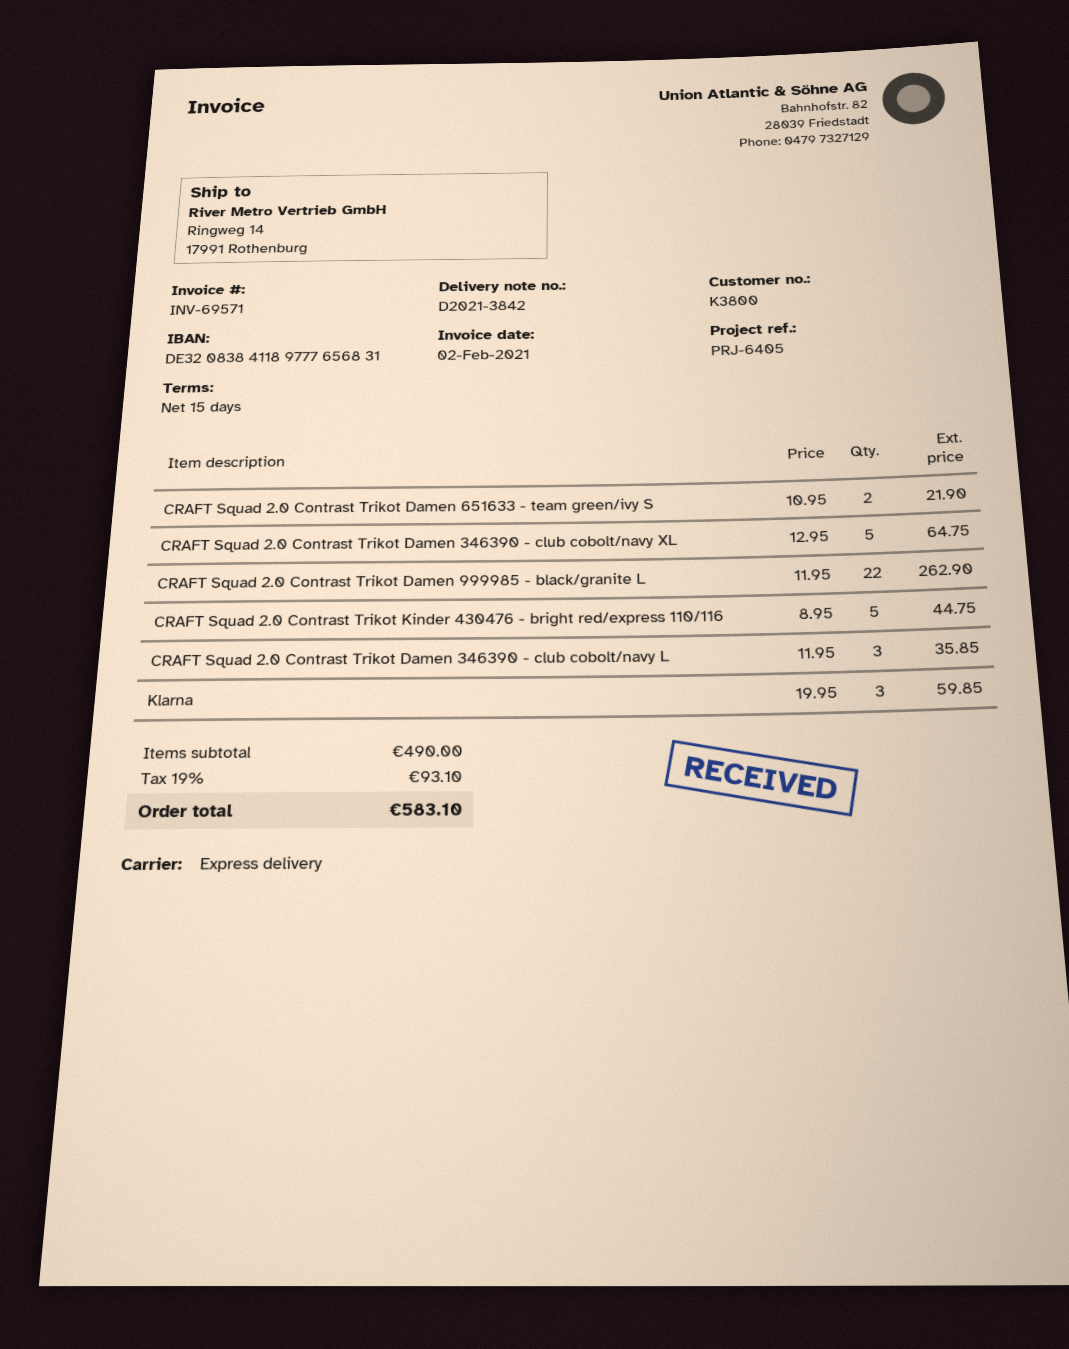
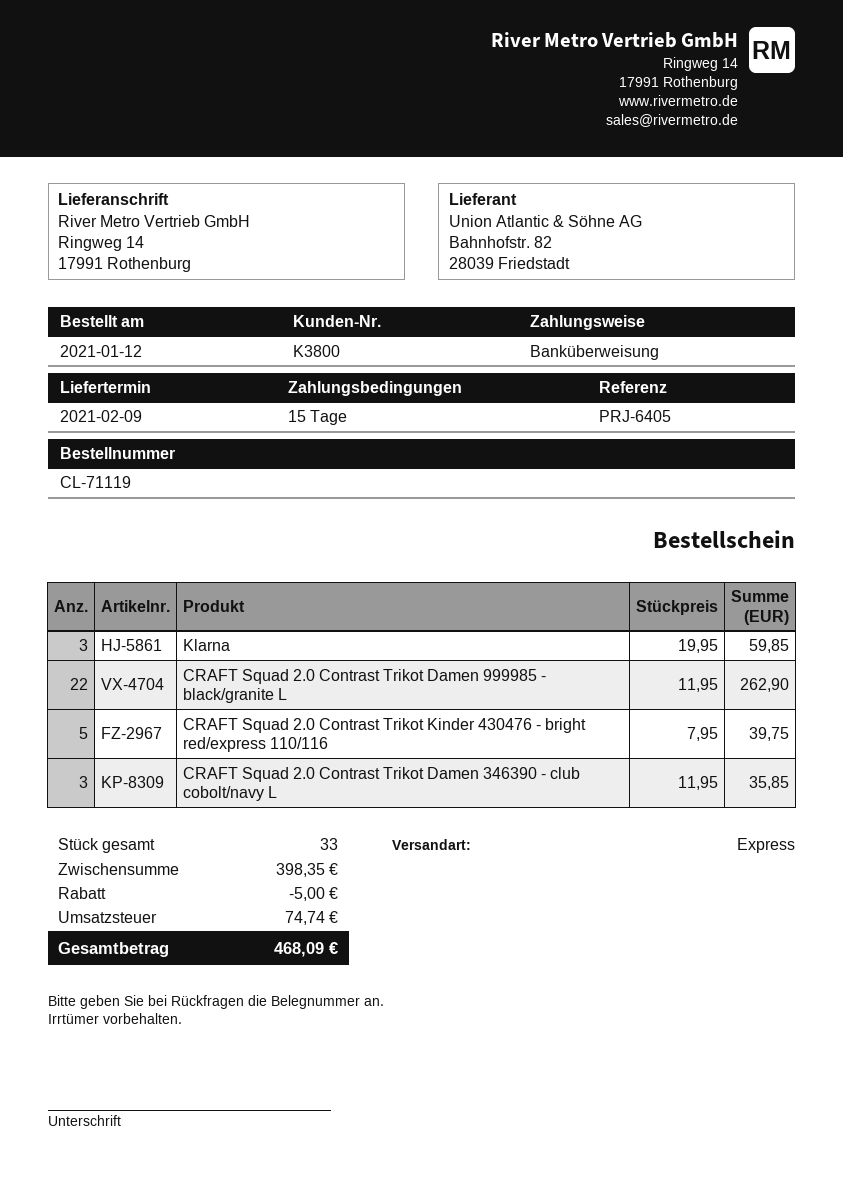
CRAFT Squad 2.0 Contrast Trikot Damen 651633 - team green/ivy S: 2 x 10.95 = 21.90 -> none
CRAFT Squad 2.0 Contrast Trikot Damen 346390 - club cobolt/navy XL: 5 x 12.95 = 64.75 -> none
CRAFT Squad 2.0 Contrast Trikot Kinder 430476 - bright red/express 110/116: 5 x 8.95 = 44.75 -> 5 x 7.95 = 39.75
subtotal: 490.00 -> 398.35
discount: none -> 5.00
tax: 93.10 -> 74.74
total: 583.10 -> 468.09

